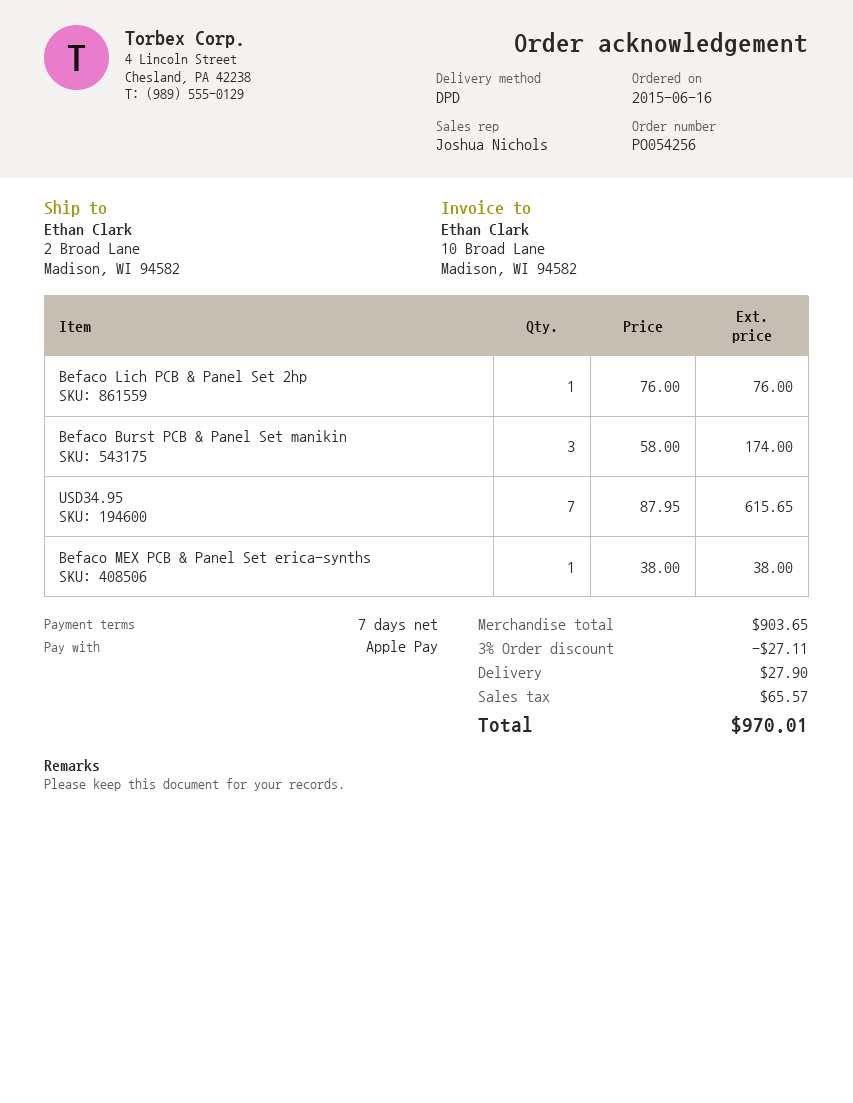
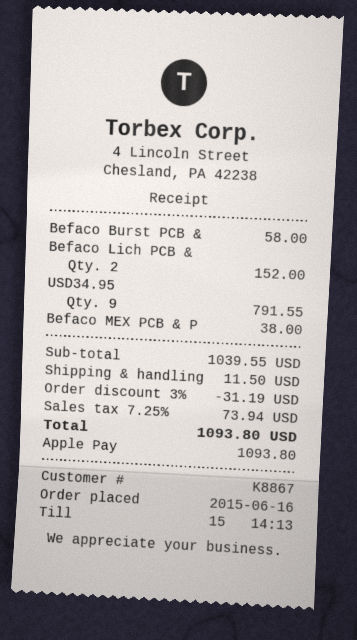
Befaco Lich PCB & Panel Set 2hp: 1 for 76.00 -> 2 for 152.00
Befaco Burst PCB & Panel Set manikin: 3 for 174.00 -> 1 for 58.00
USD34.95: 7 for 615.65 -> 9 for 791.55
subtotal: 903.65 -> 1039.55
discount: 3% = 27.11 -> 3% = 31.19
shipping: 27.90 -> 11.50
tax: 65.57 -> 73.94
total: 970.01 -> 1093.80

